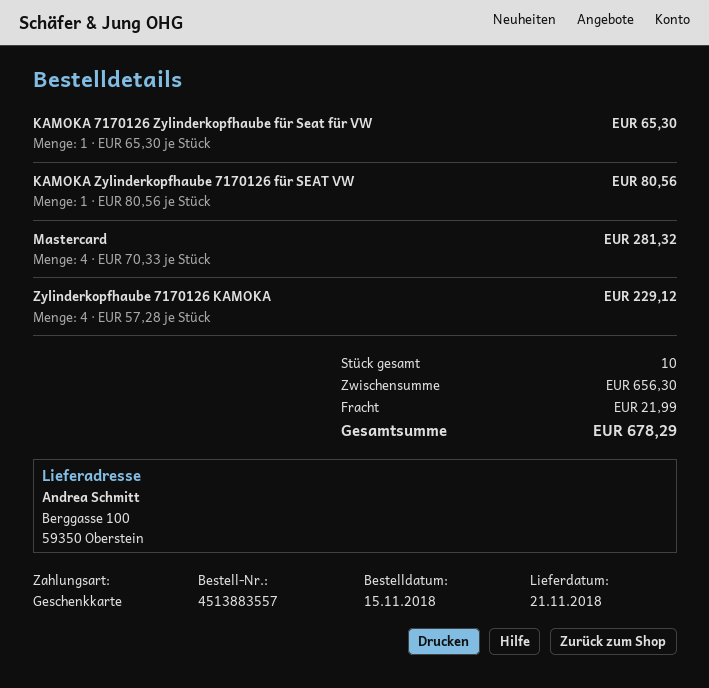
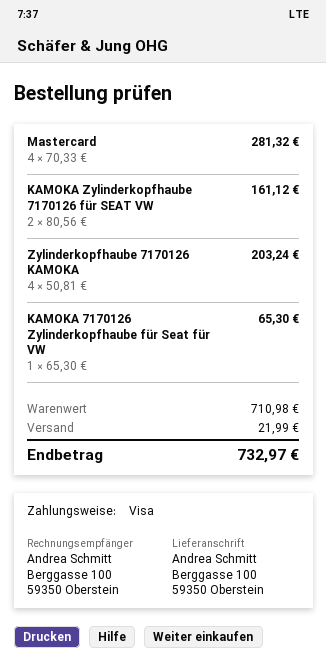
payment method: gift card -> Visa
KAMOKA Zylinderkopfhaube 7170126 für SEAT VW: 1 x 80.56 = 80.56 -> 2 x 80.56 = 161.12
Zylinderkopfhaube 7170126 KAMOKA: 4 x 57.28 = 229.12 -> 4 x 50.81 = 203.24
subtotal: 656.30 -> 710.98
total: 678.29 -> 732.97

